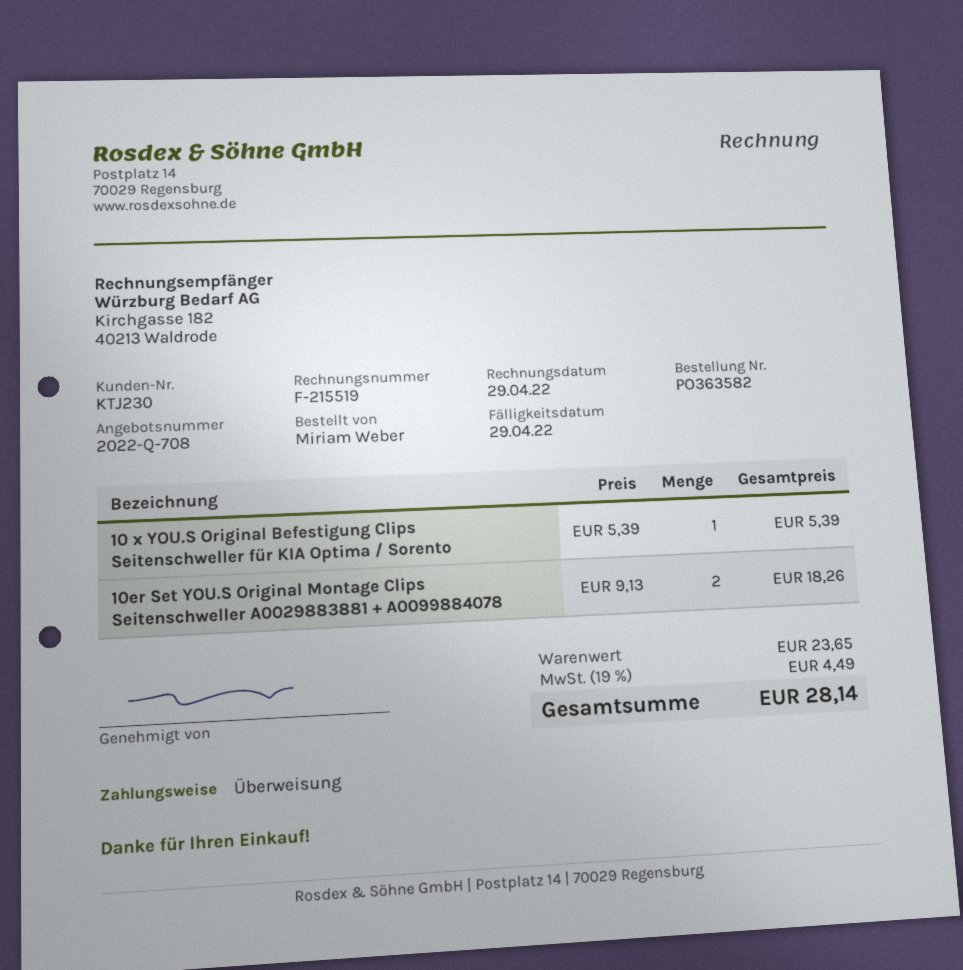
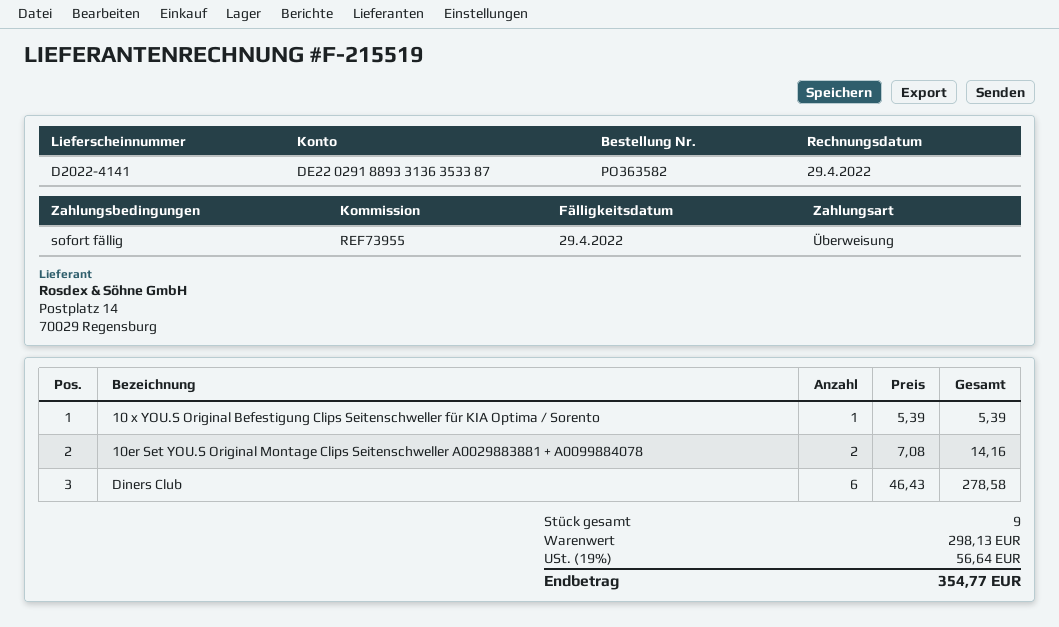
10er Set YOU.S Original Montage Clips Seitenschweller A0029883881 + A0099884078: 2 x 9.13 = 18.26 -> 2 x 7.08 = 14.16
Diners Club: none -> 6 x 46.43 = 278.58
subtotal: 23.65 -> 298.13
tax: 19% = 4.49 -> 19% = 56.64
total: 28.14 -> 354.77

